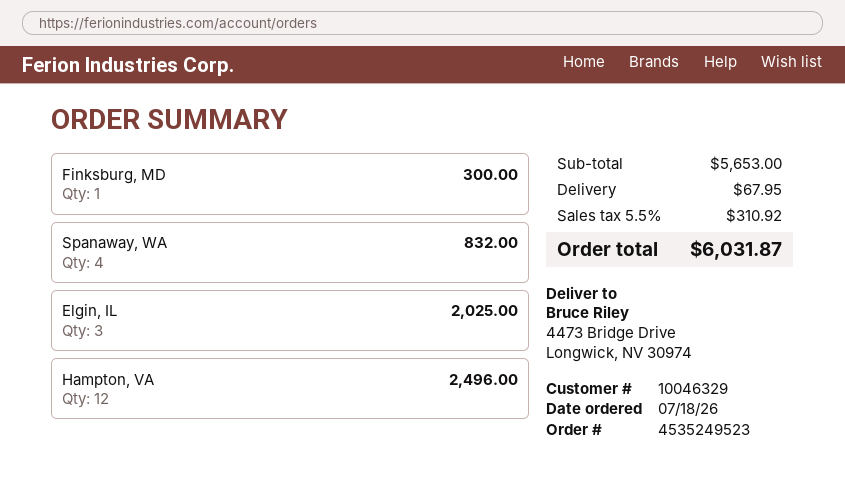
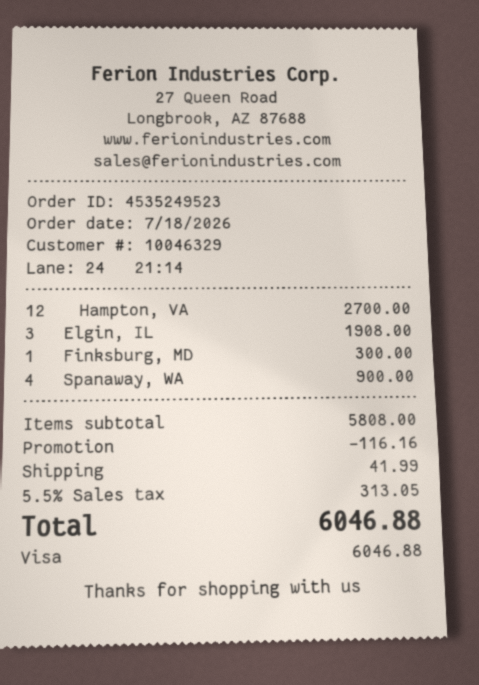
Spanaway, WA: 4 for 832.00 -> 4 for 900.00
Elgin, IL: 3 for 2025.00 -> 3 for 1908.00
Hampton, VA: 12 for 2496.00 -> 12 for 2700.00
subtotal: 5653.00 -> 5808.00
discount: none -> 116.16
shipping: 67.95 -> 41.99
tax: 5.5% = 310.92 -> 5.5% = 313.05
total: 6031.87 -> 6046.88

